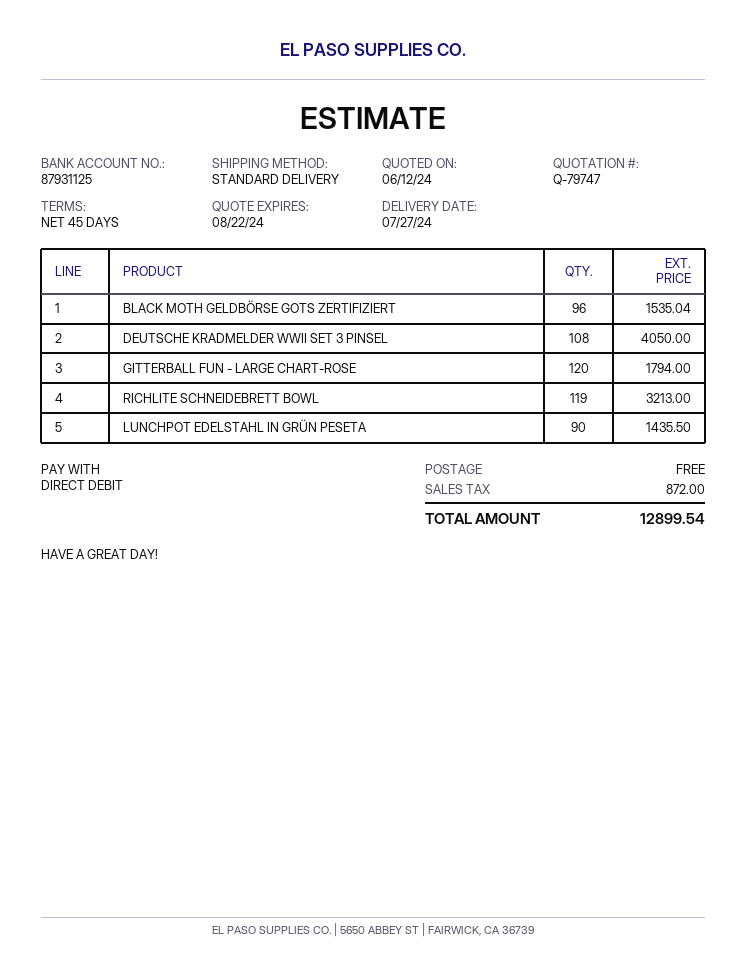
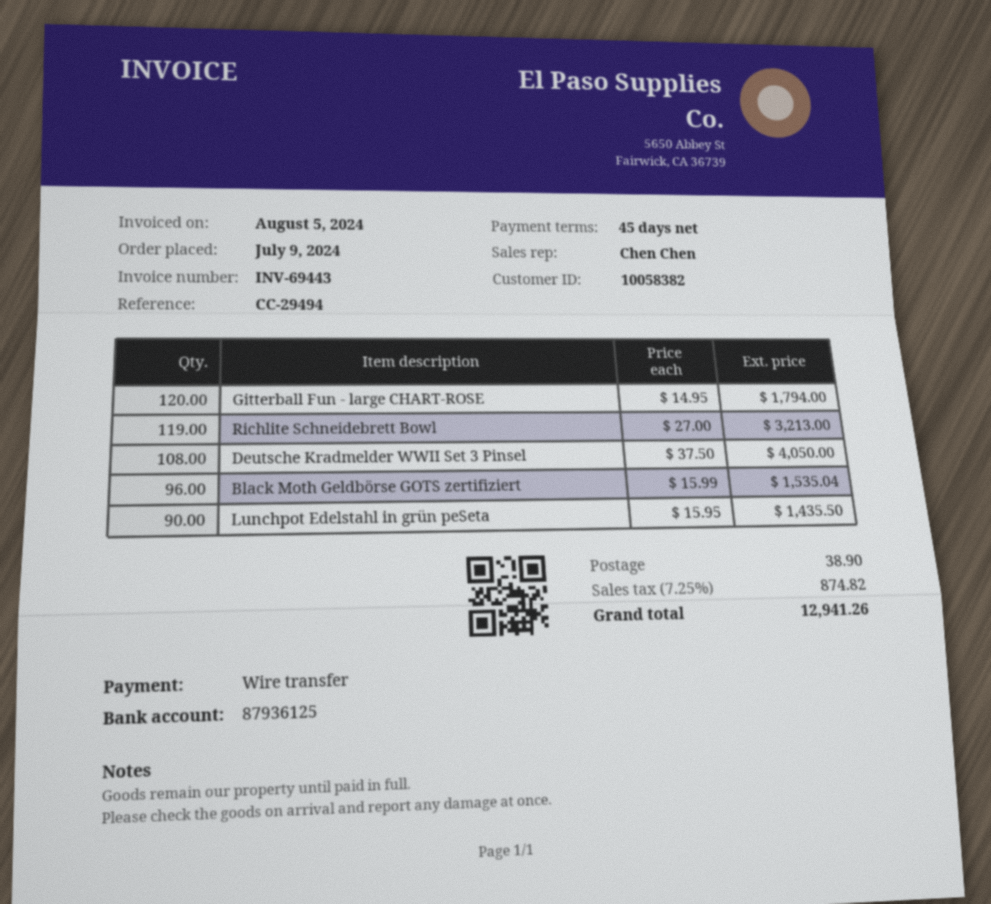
payment method: direct debit -> bank transfer
bank account: 87931125 -> 87936125
shipping: 0.00 -> 38.90
tax: 872.00 -> 874.82
total: 12899.54 -> 12941.26

